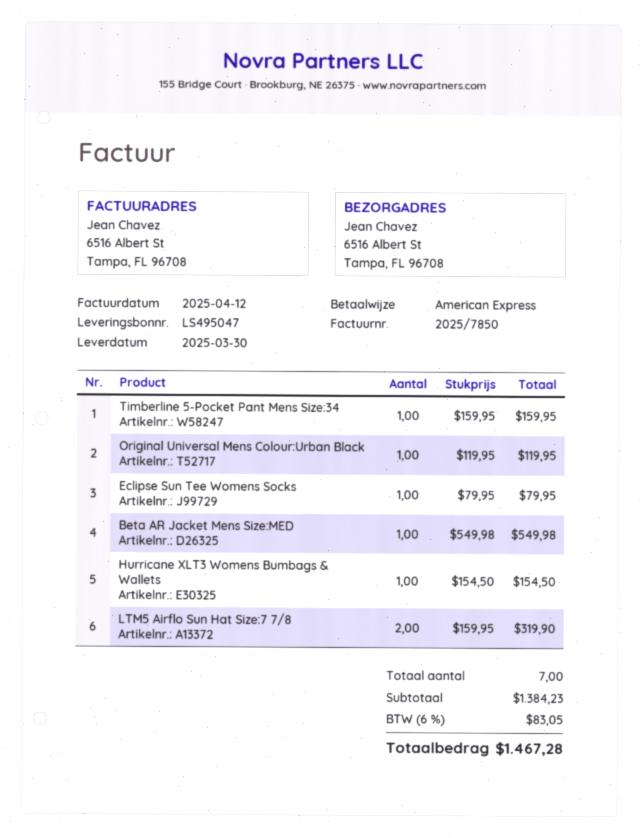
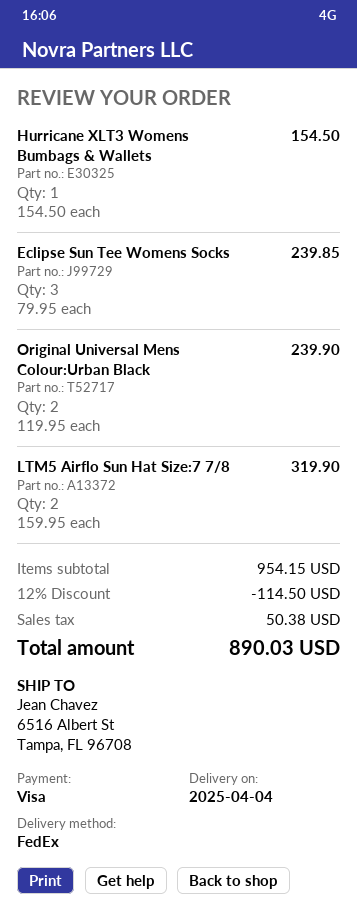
delivery date: 2025-03-30 -> 2025-04-04
payment method: American Express -> Visa
Timberline 5-Pocket Pant Mens Size:34: 1 x 159.95 = 159.95 -> none
Original Universal Mens Colour:Urban Black: 1 x 119.95 = 119.95 -> 2 x 119.95 = 239.90
Eclipse Sun Tee Womens Socks: 1 x 79.95 = 79.95 -> 3 x 79.95 = 239.85
Beta AR Jacket Mens Size:MED: 1 x 549.98 = 549.98 -> none
subtotal: 1384.23 -> 954.15
discount: none -> 12% = 114.50
tax: 83.05 -> 50.38
total: 1467.28 -> 890.03

